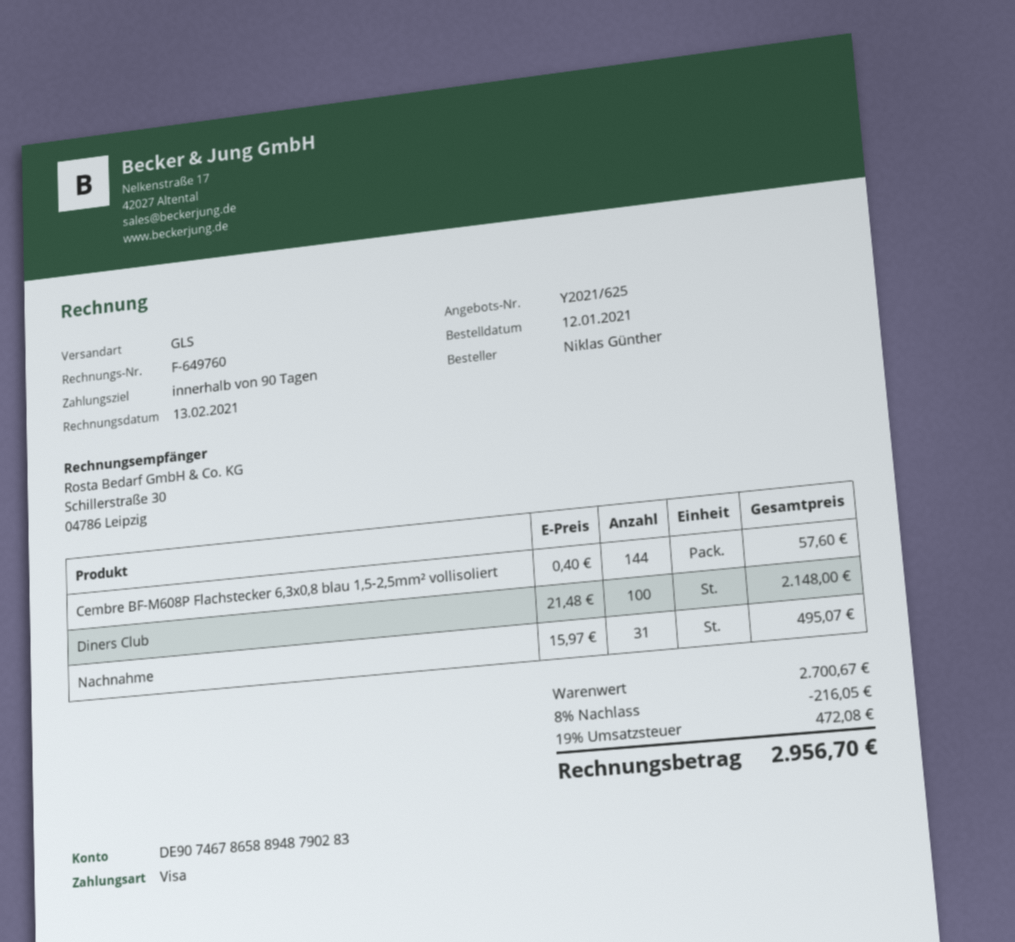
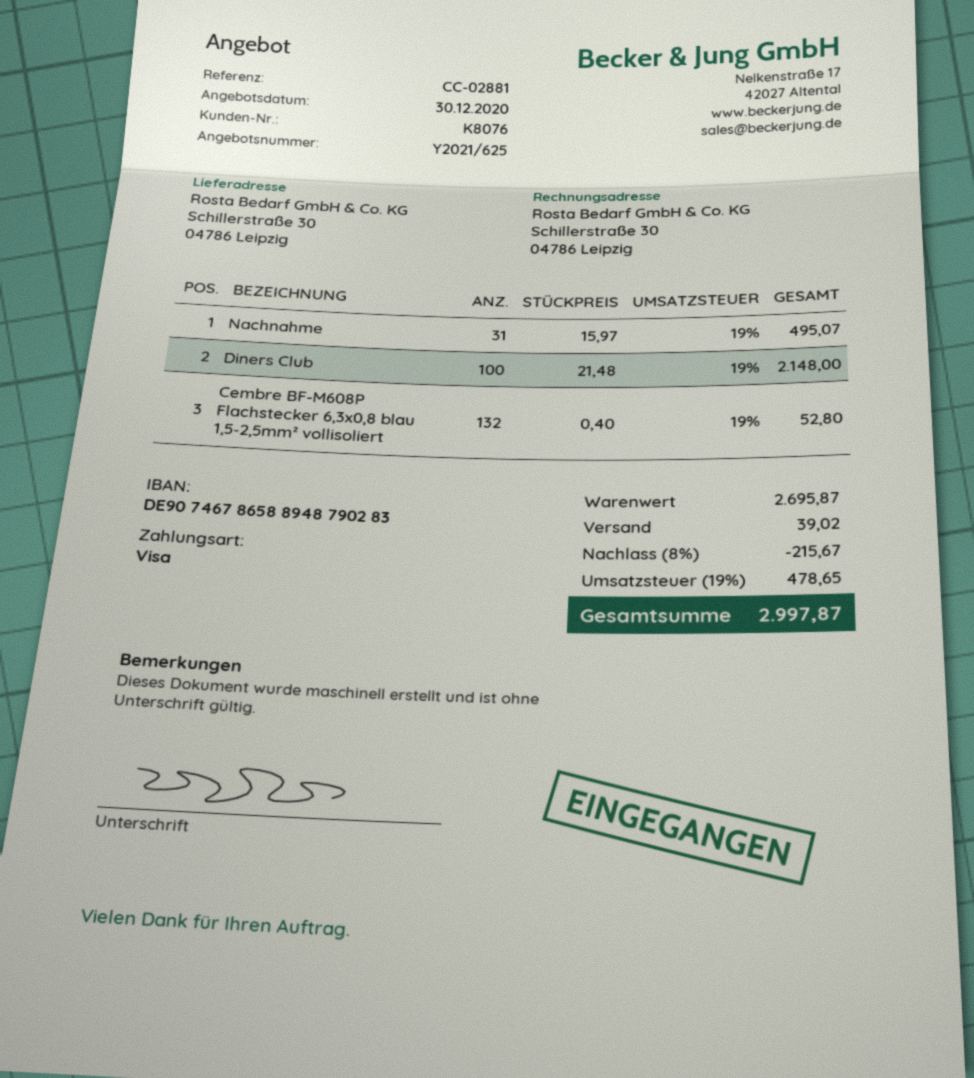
Cembre BF-M608P Flachstecker 6,3x0,8 blau 1,5-2,5mm² vollisoliert: 144 x 0.40 = 57.60 -> 132 x 0.40 = 52.80
subtotal: 2700.67 -> 2695.87
discount: 8% = 216.05 -> 8% = 215.67
shipping: none -> 39.02
tax: 19% = 472.08 -> 19% = 478.65
total: 2956.70 -> 2997.87

